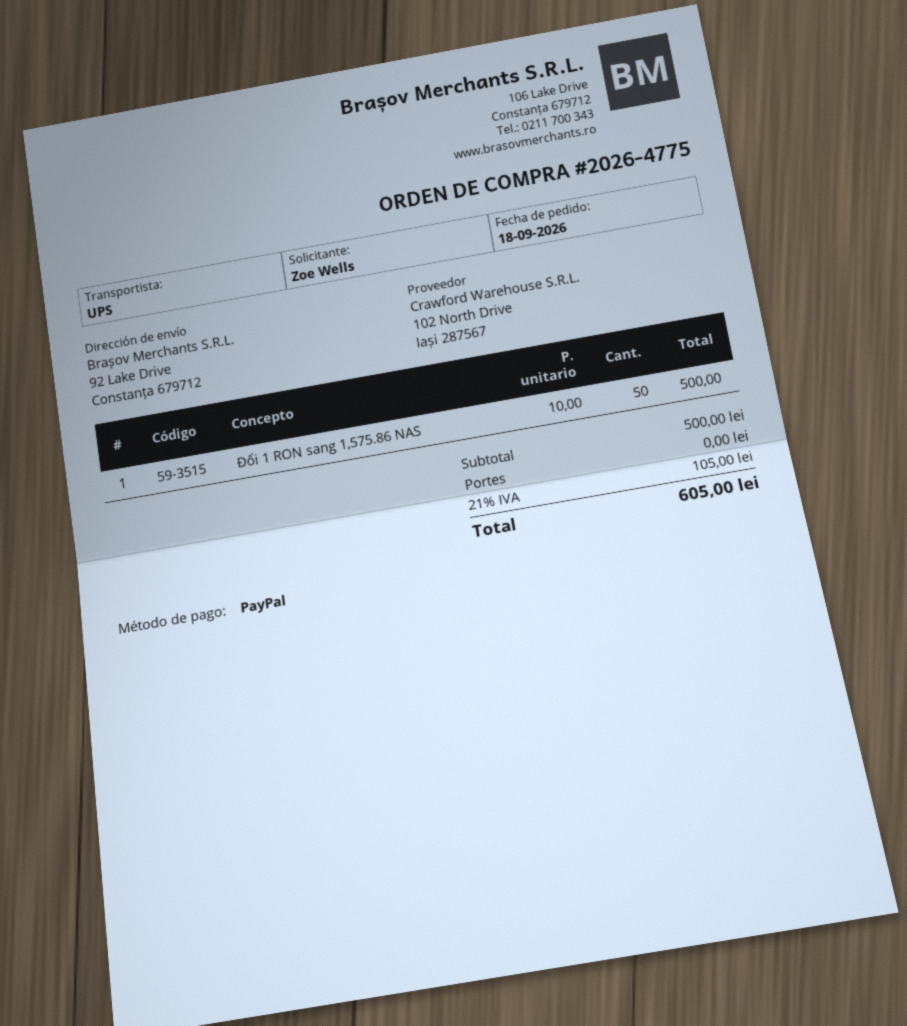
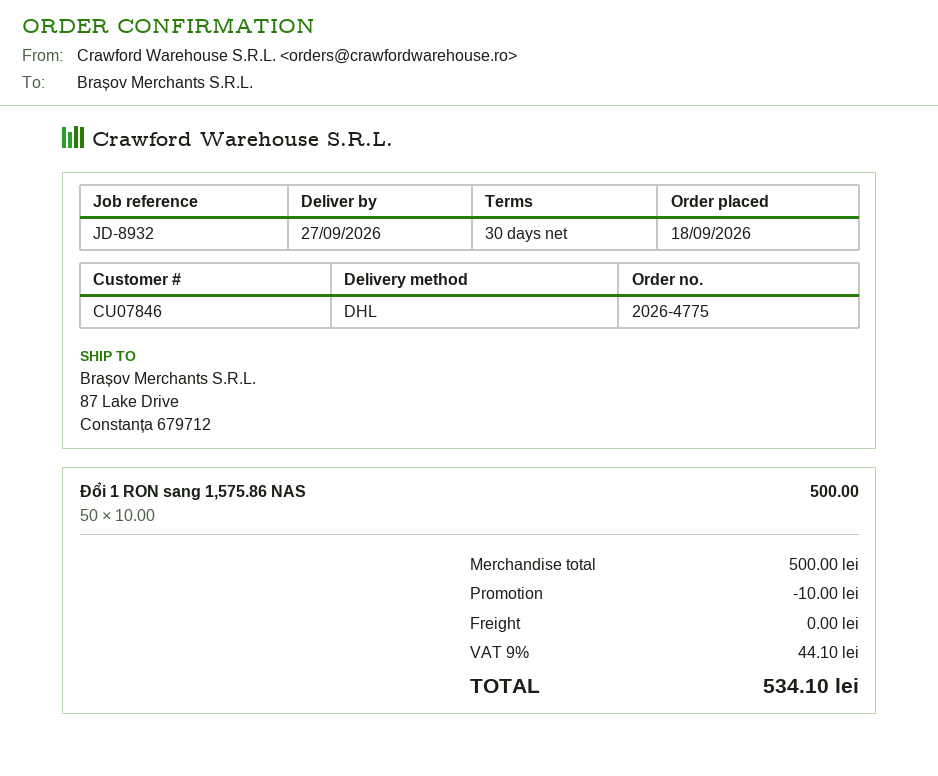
shipping method: UPS -> DHL
ship to: 92 Lake Drive, Constanța 679712 -> 87 Lake Drive, Constanța 679712
discount: none -> 10.00
tax: 21% = 105.00 -> 9% = 44.10
total: 605.00 -> 534.10

